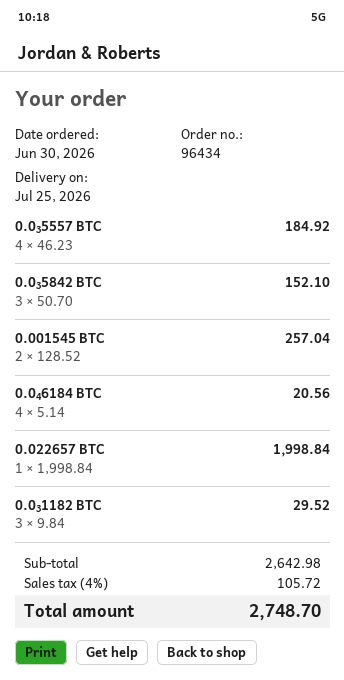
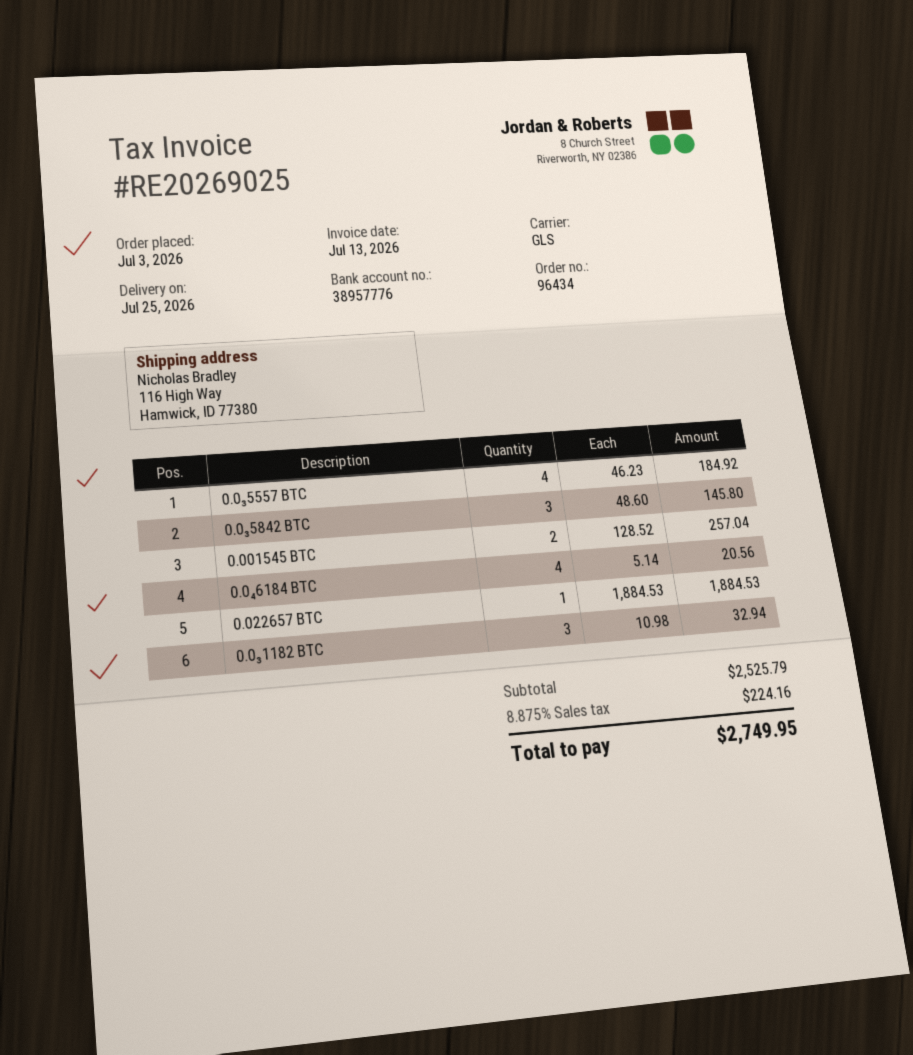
order date: 2026-06-30 -> 2026-07-03
0.0₃5842 BTC: 3 x 50.70 = 152.10 -> 3 x 48.60 = 145.80
0.022657 BTC: 1 x 1998.84 = 1998.84 -> 1 x 1884.53 = 1884.53
0.0₃1182 BTC: 3 x 9.84 = 29.52 -> 3 x 10.98 = 32.94
subtotal: 2642.98 -> 2525.79
tax: 4% = 105.72 -> 8.875% = 224.16
total: 2748.70 -> 2749.95

